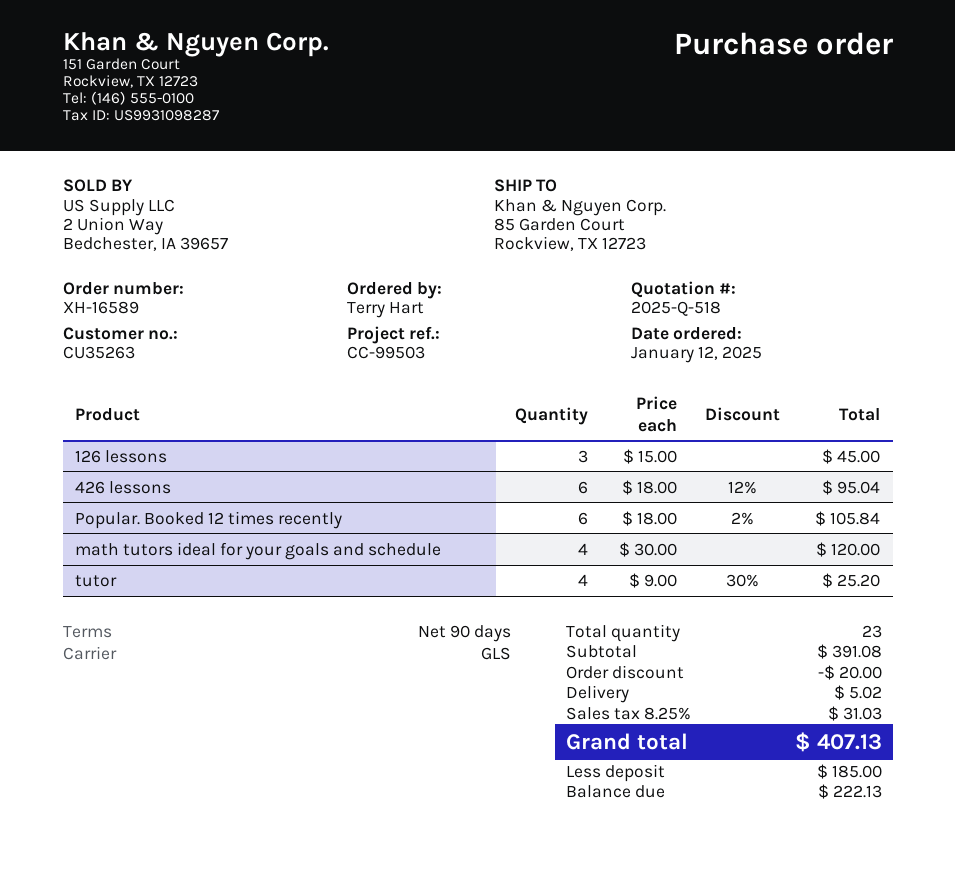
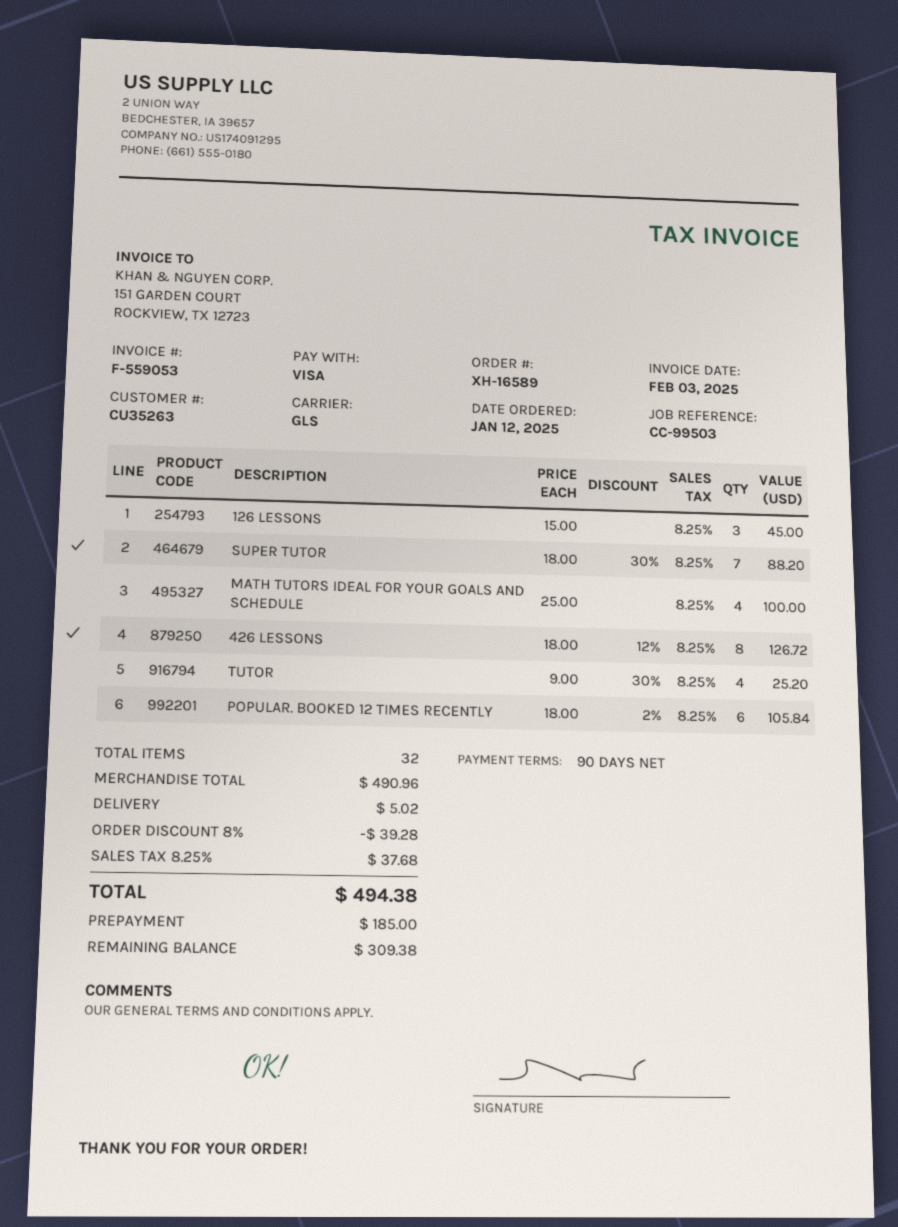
426 lessons: 6 x 18.00 - 12% = 95.04 -> 8 x 18.00 - 12% = 126.72
math tutors ideal for your goals and schedule: 4 x 30.00 = 120.00 -> 4 x 25.00 = 100.00
SUPER TUTOR: none -> 7 x 18.00 - 30% = 88.20
total quantity: 23 -> 32
subtotal: 391.08 -> 490.96
discount: 20.00 -> 39.28
tax: 8.25% = 31.03 -> 8.25% = 37.68
total: 407.13 -> 494.38
balance: 222.13 -> 309.38

